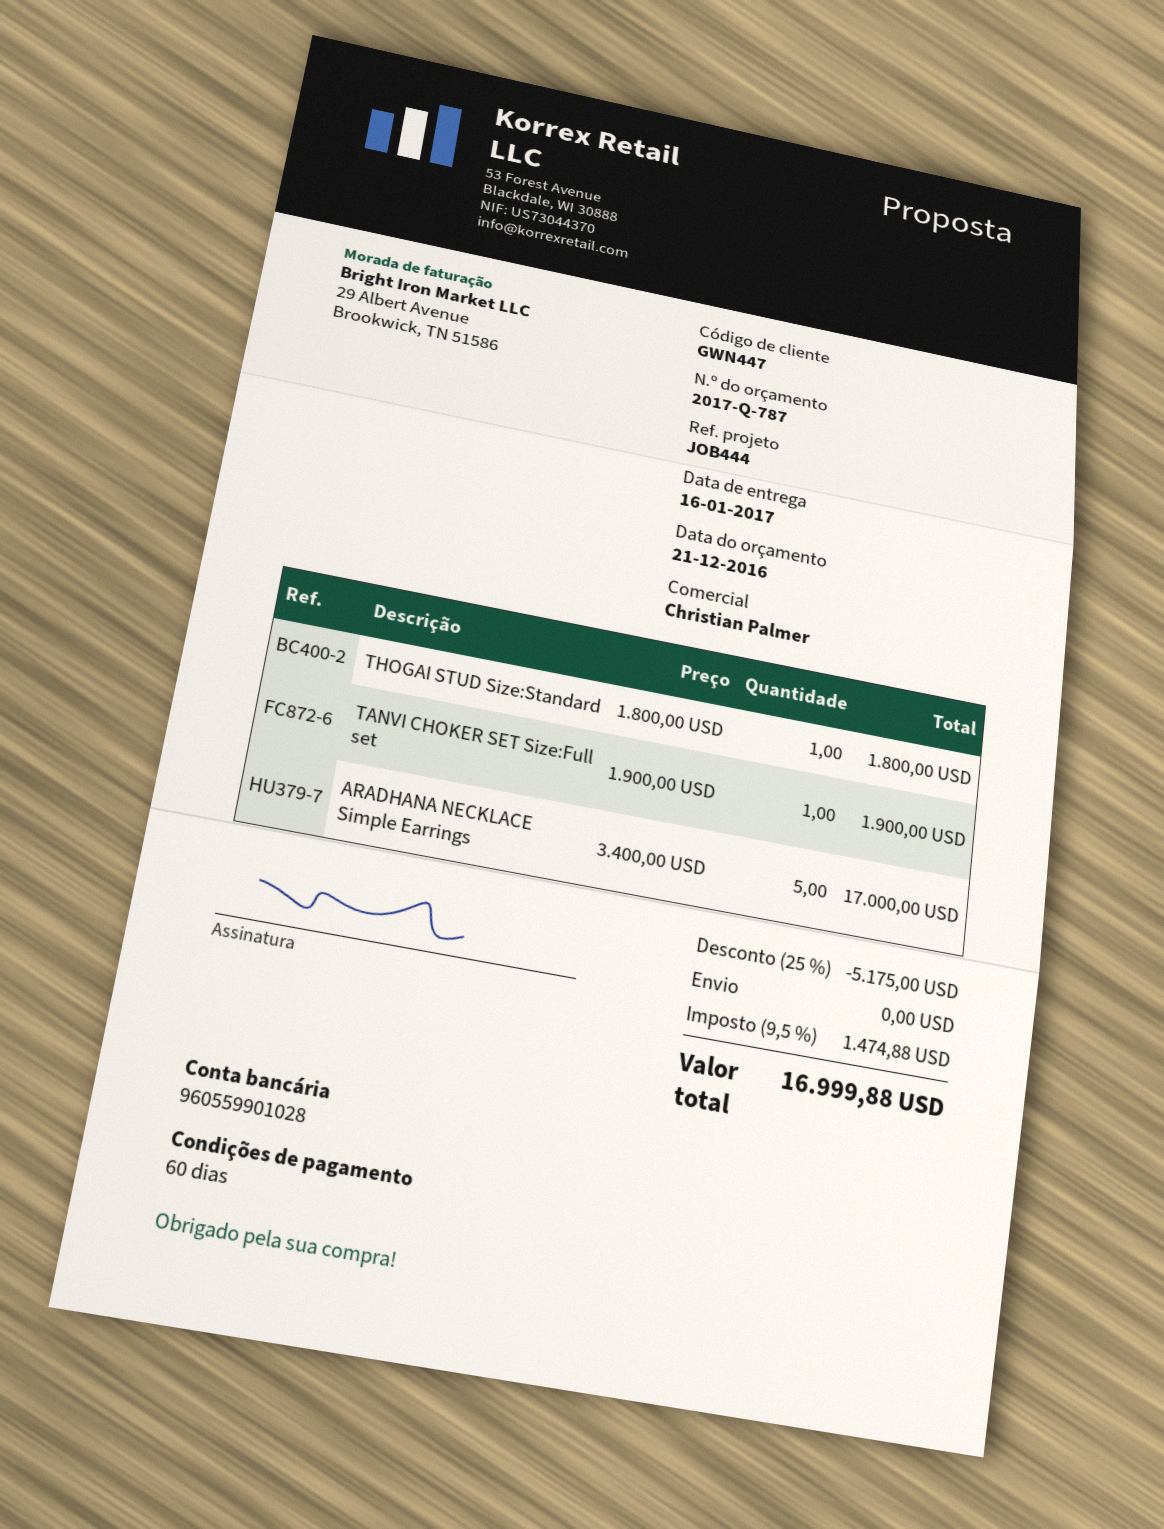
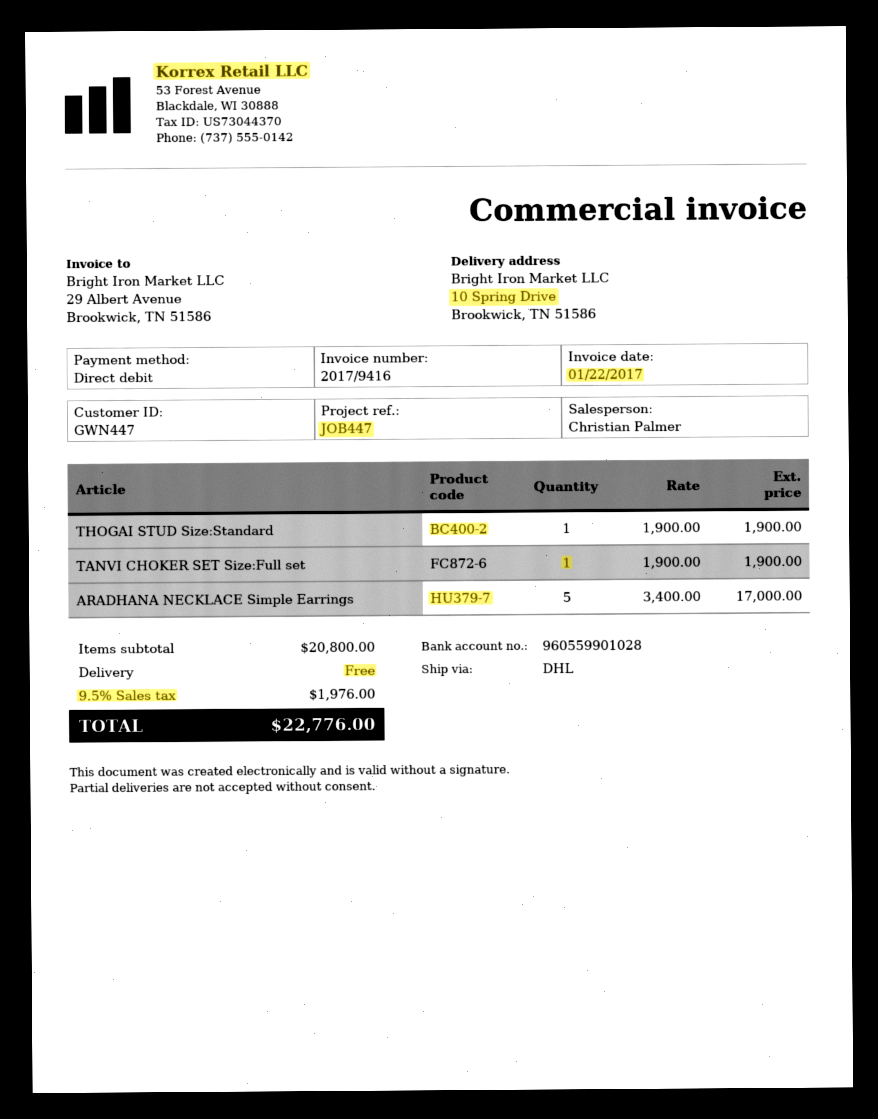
reference: JOB444 -> JOB447
THOGAI STUD Size:Standard: 1 x 1800.00 = 1800.00 -> 1 x 1900.00 = 1900.00
discount: 25% = 5175.00 -> none
tax: 9.5% = 1474.88 -> 9.5% = 1976.00
total: 16999.88 -> 22776.00

